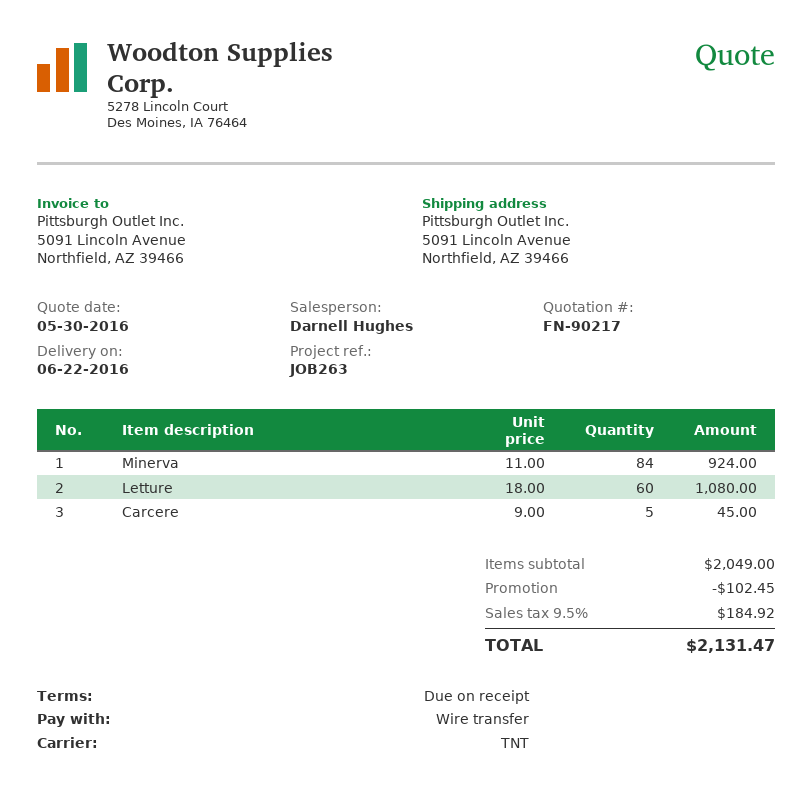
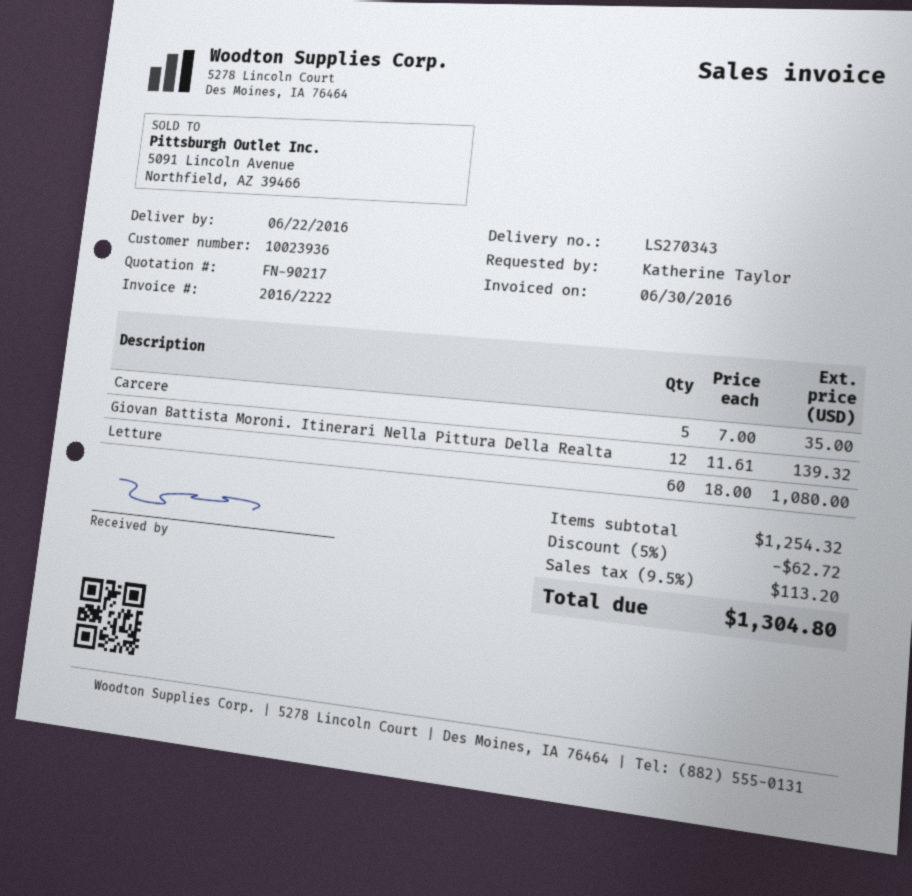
Minerva: 84 x 11.00 = 924.00 -> none
Carcere: 5 x 9.00 = 45.00 -> 5 x 7.00 = 35.00
Giovan Battista Moroni. Itinerari Nella Pittura Della Realta: none -> 12 x 11.61 = 139.32
subtotal: 2049.00 -> 1254.32
discount: 102.45 -> 62.72
tax: 9.5% = 184.92 -> 9.5% = 113.20
total: 2131.47 -> 1304.80

